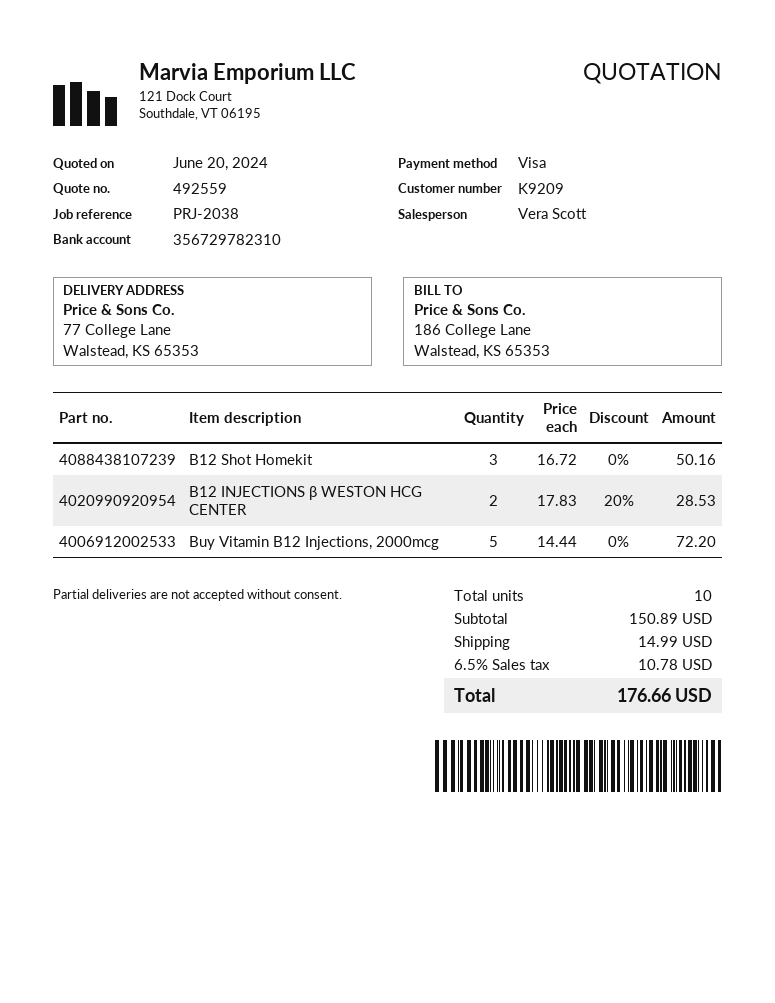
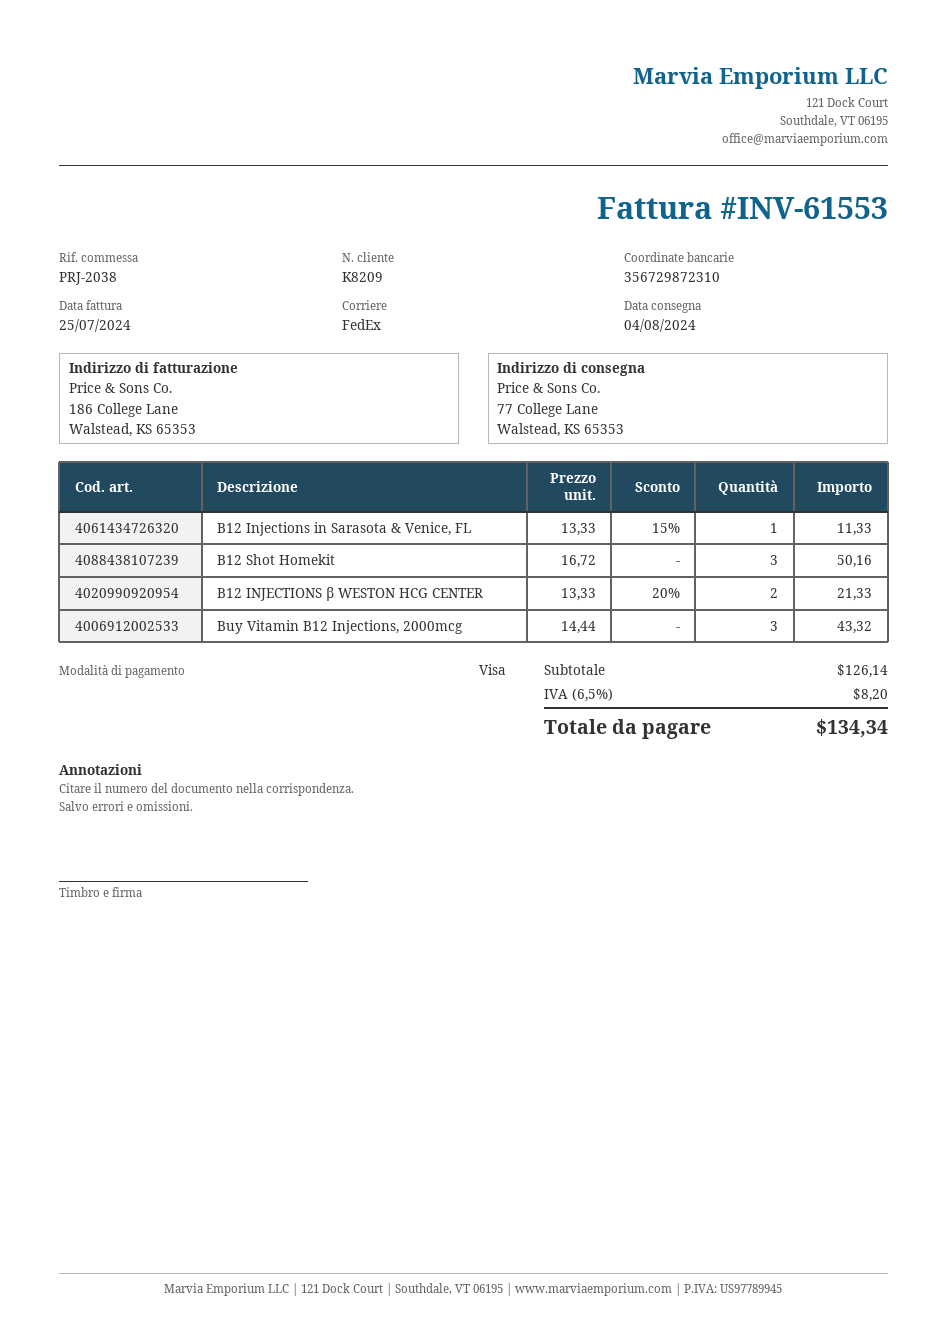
customer number: K9209 -> K8209
bank account: 356729782310 -> 356729872310
B12 INJECTIONS β WESTON HCG CENTER: 2 x 17.83 - 20% = 28.53 -> 2 x 13.33 - 20% = 21.33
Buy Vitamin B12 Injections, 2000mcg: 5 x 14.44 = 72.20 -> 3 x 14.44 = 43.32
B12 Injections in Sarasota & Venice, FL: none -> 1 x 13.33 - 15% = 11.33
subtotal: 150.89 -> 126.14
shipping: 14.99 -> none
tax: 6.5% = 10.78 -> 6.5% = 8.20
total: 176.66 -> 134.34

